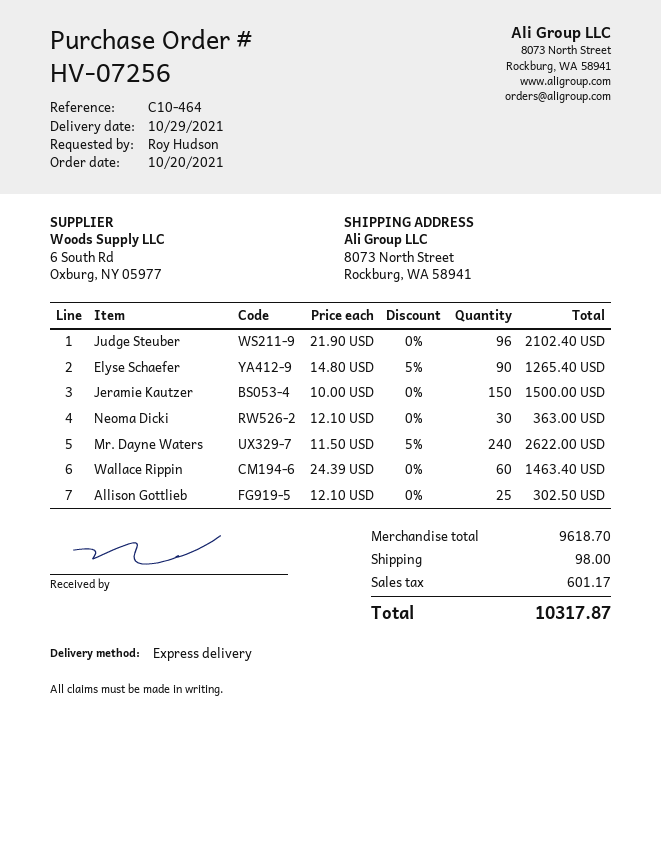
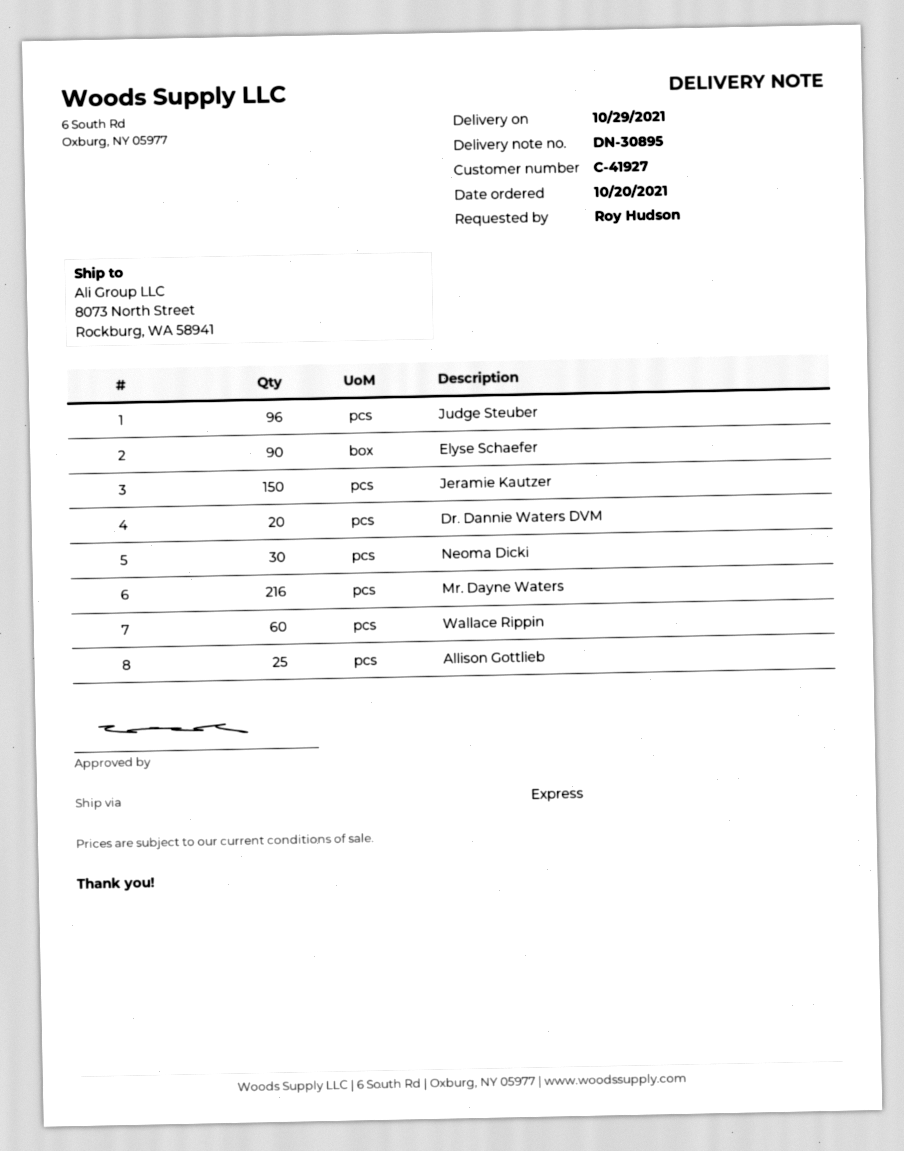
Mr. Dayne Waters: 240 -> 216
Dr. Dannie Waters DVM: none -> 20

